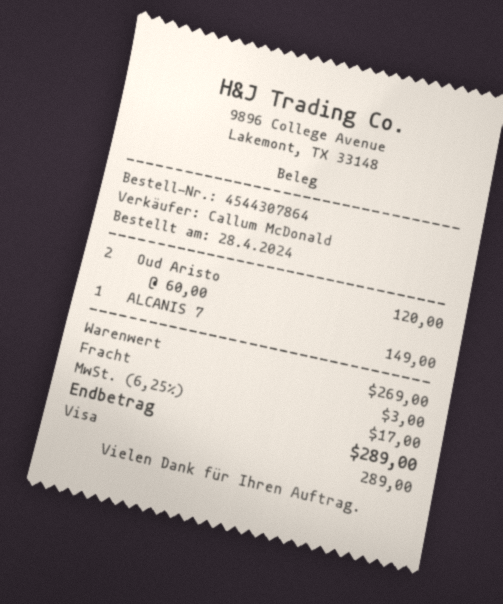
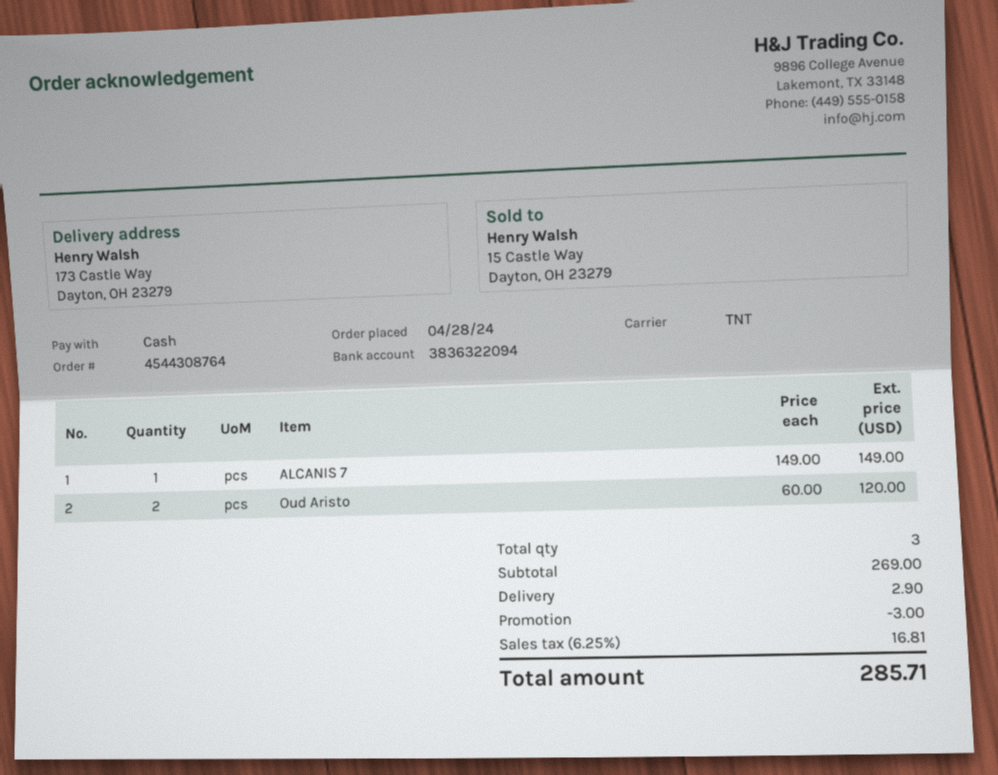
order number: 4544307864 -> 4544308764
payment method: Visa -> cash
discount: none -> 3.00
shipping: 3.00 -> 2.90
tax: 6.25% = 17.00 -> 6.25% = 16.81
total: 289.00 -> 285.71

